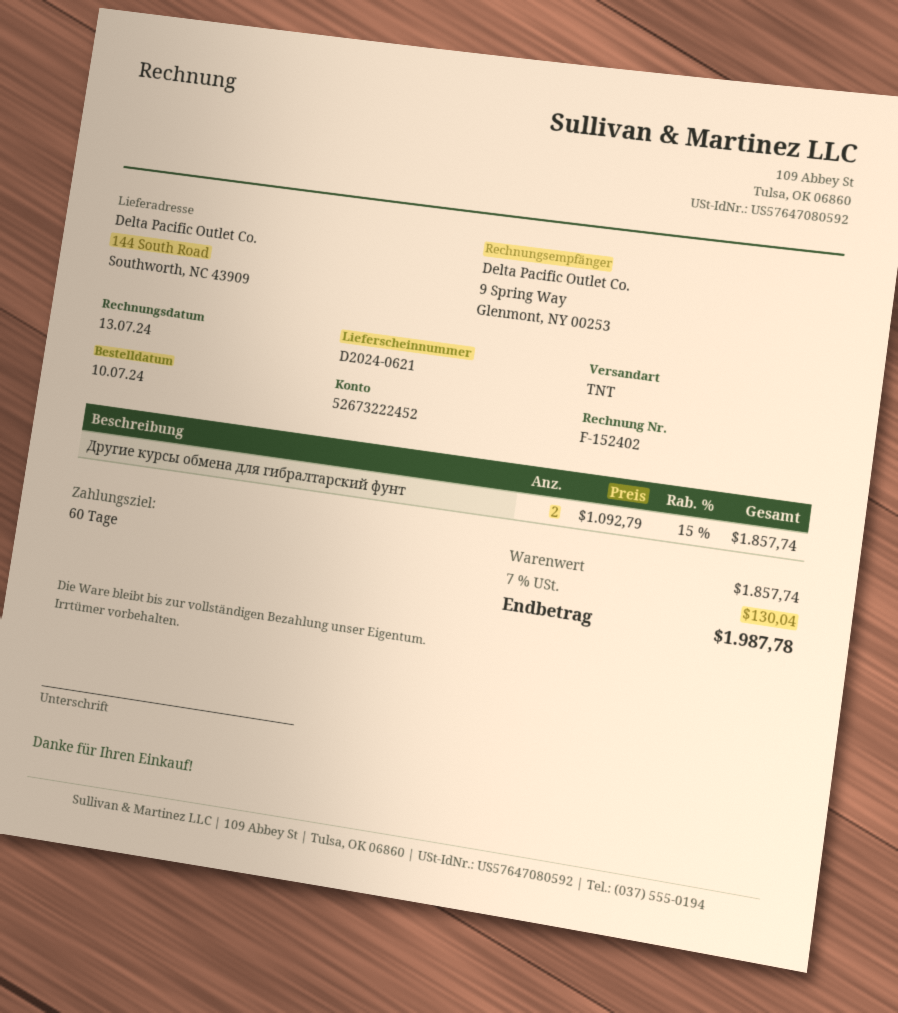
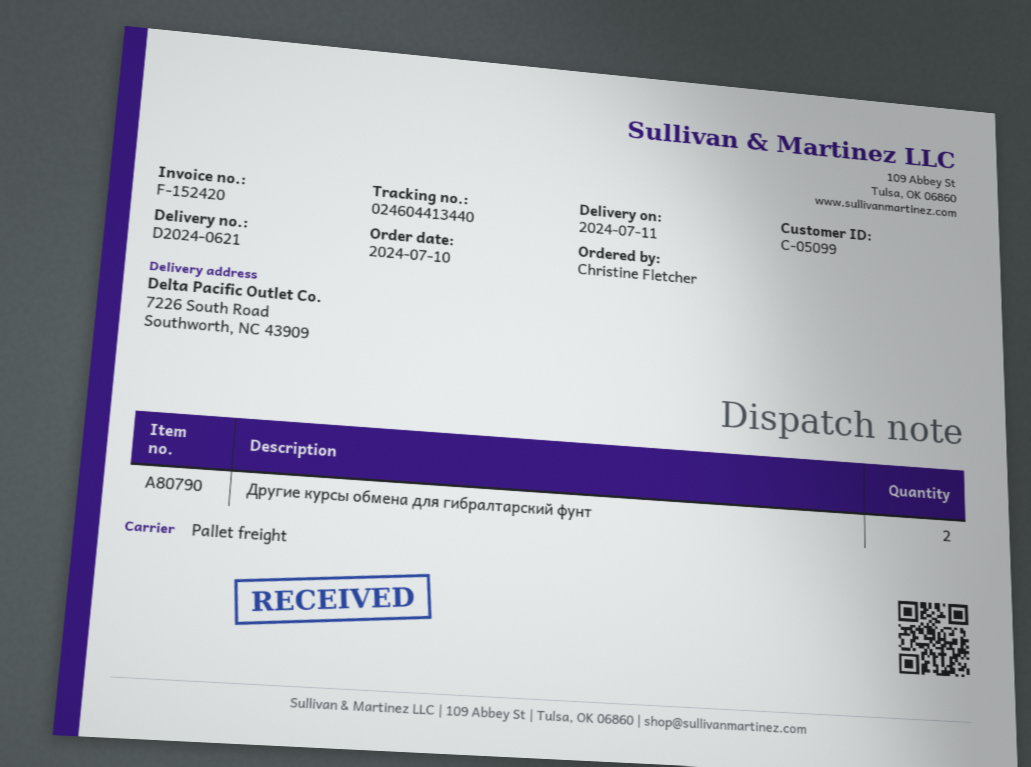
invoice number: F-152402 -> F-152420
shipping method: TNT -> pallet freight
ship to: 144 South Road, Southworth, NC 43909 -> 7226 South Road, Southworth, NC 43909

